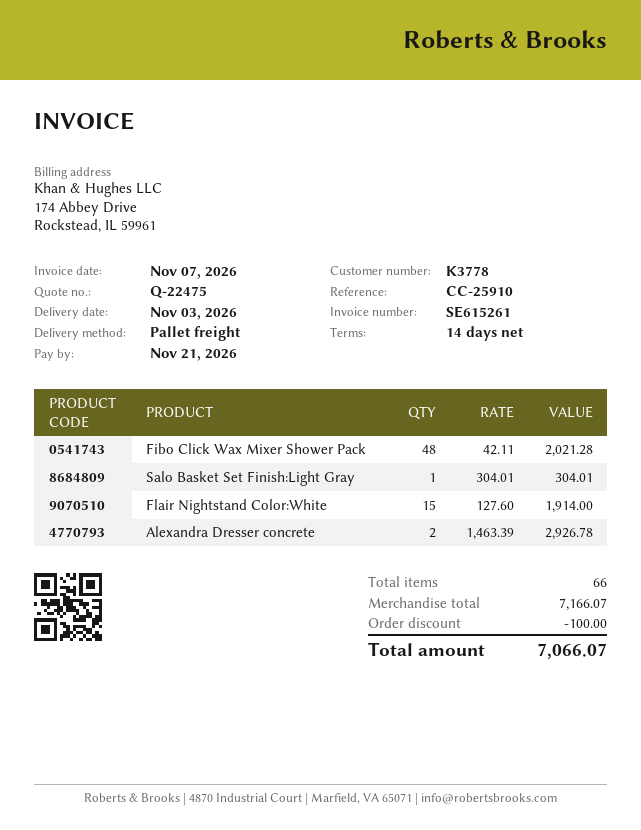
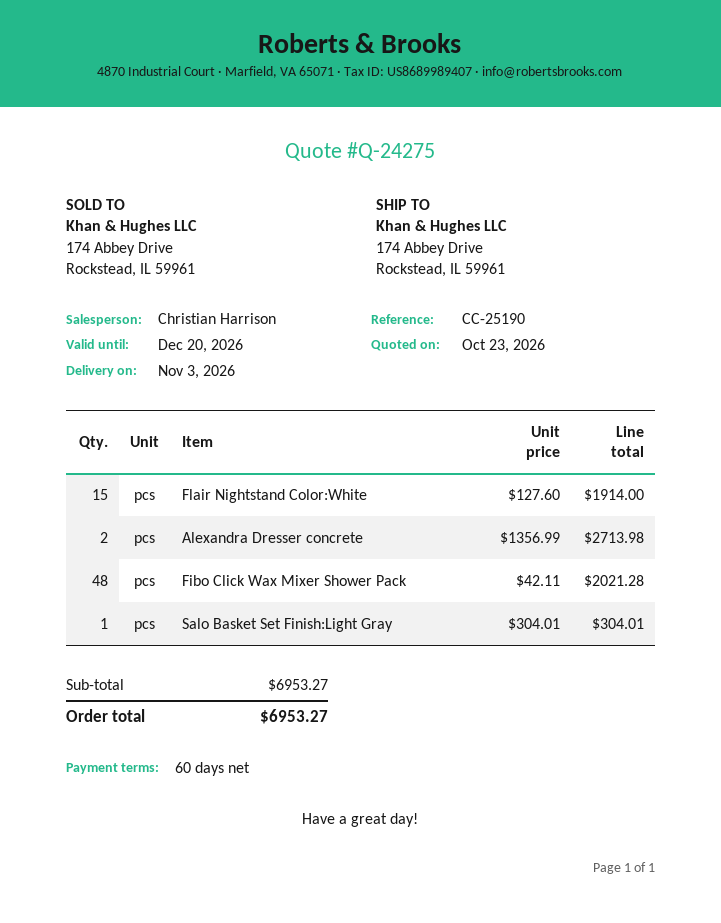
quote number: Q-22475 -> Q-24275
payment terms: 14 days -> 60 days
reference: CC-25910 -> CC-25190
Alexandra Dresser concrete: 2 x 1463.39 = 2926.78 -> 2 x 1356.99 = 2713.98
subtotal: 7166.07 -> 6953.27
discount: 100.00 -> none
total: 7066.07 -> 6953.27

